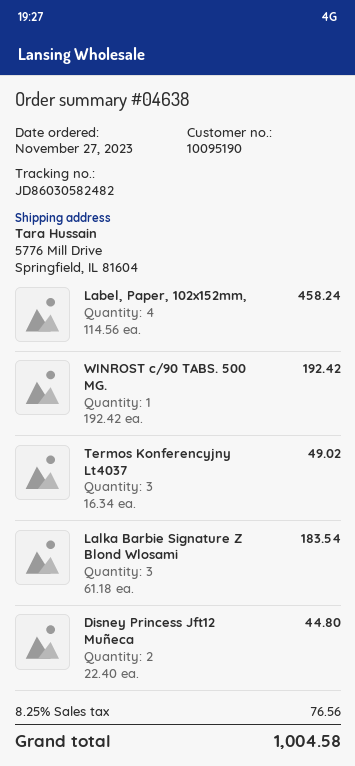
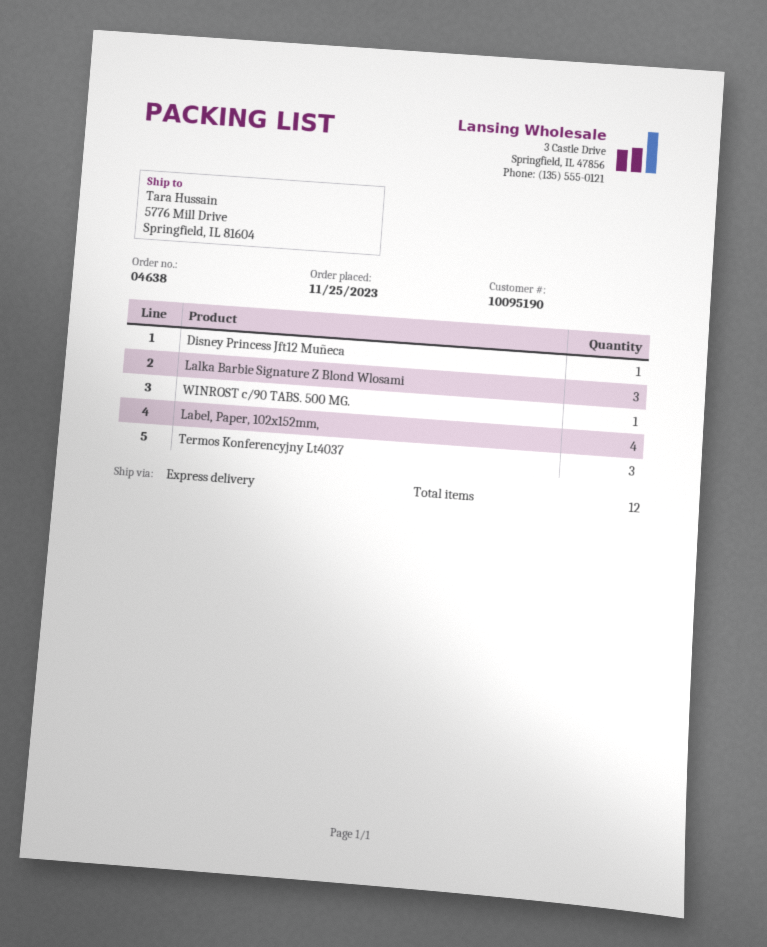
order date: 2023-11-27 -> 2023-11-25
Disney Princess Jft12 Muñeca: 2 -> 1

